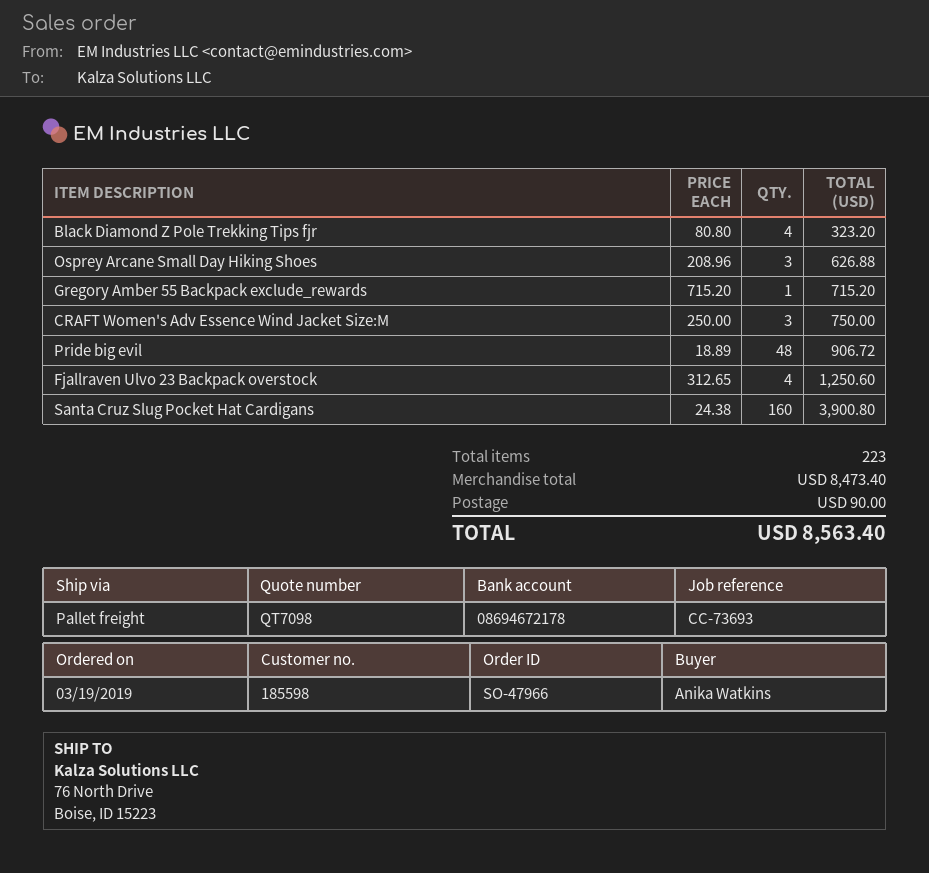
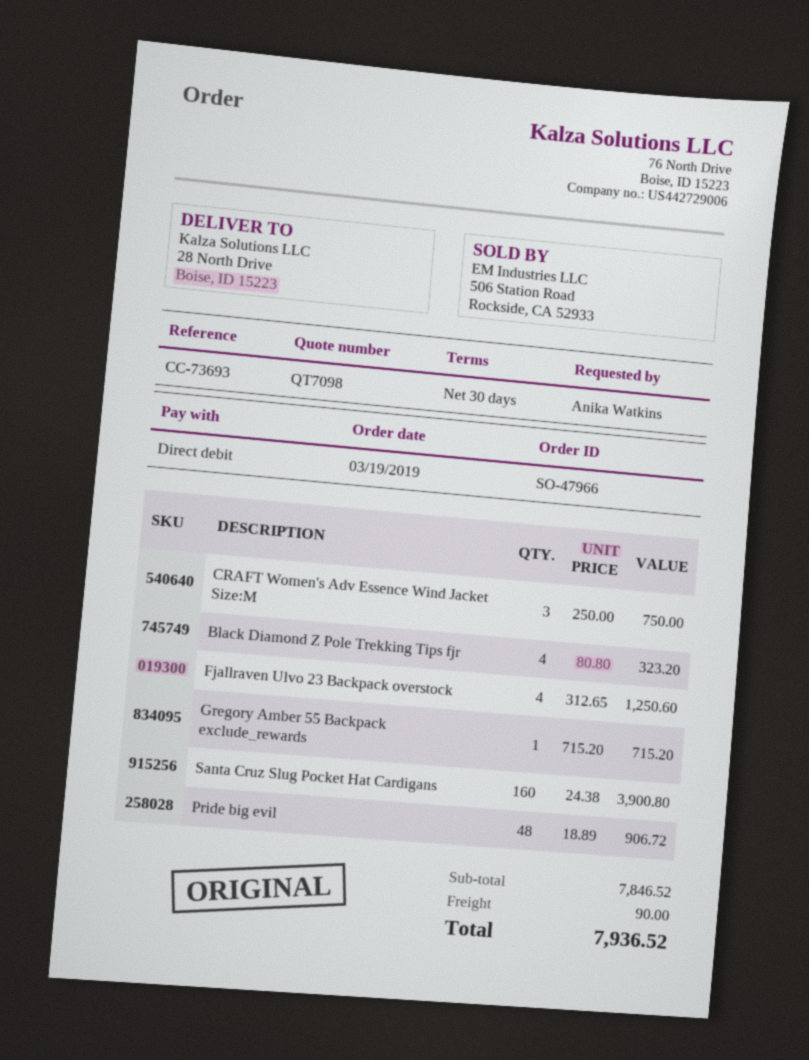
ship to: 76 North Drive, Boise, ID 15223 -> 28 North Drive, Boise, ID 15223
Osprey Arcane Small Day Hiking Shoes: 3 x 208.96 = 626.88 -> none
subtotal: 8473.40 -> 7846.52
total: 8563.40 -> 7936.52

